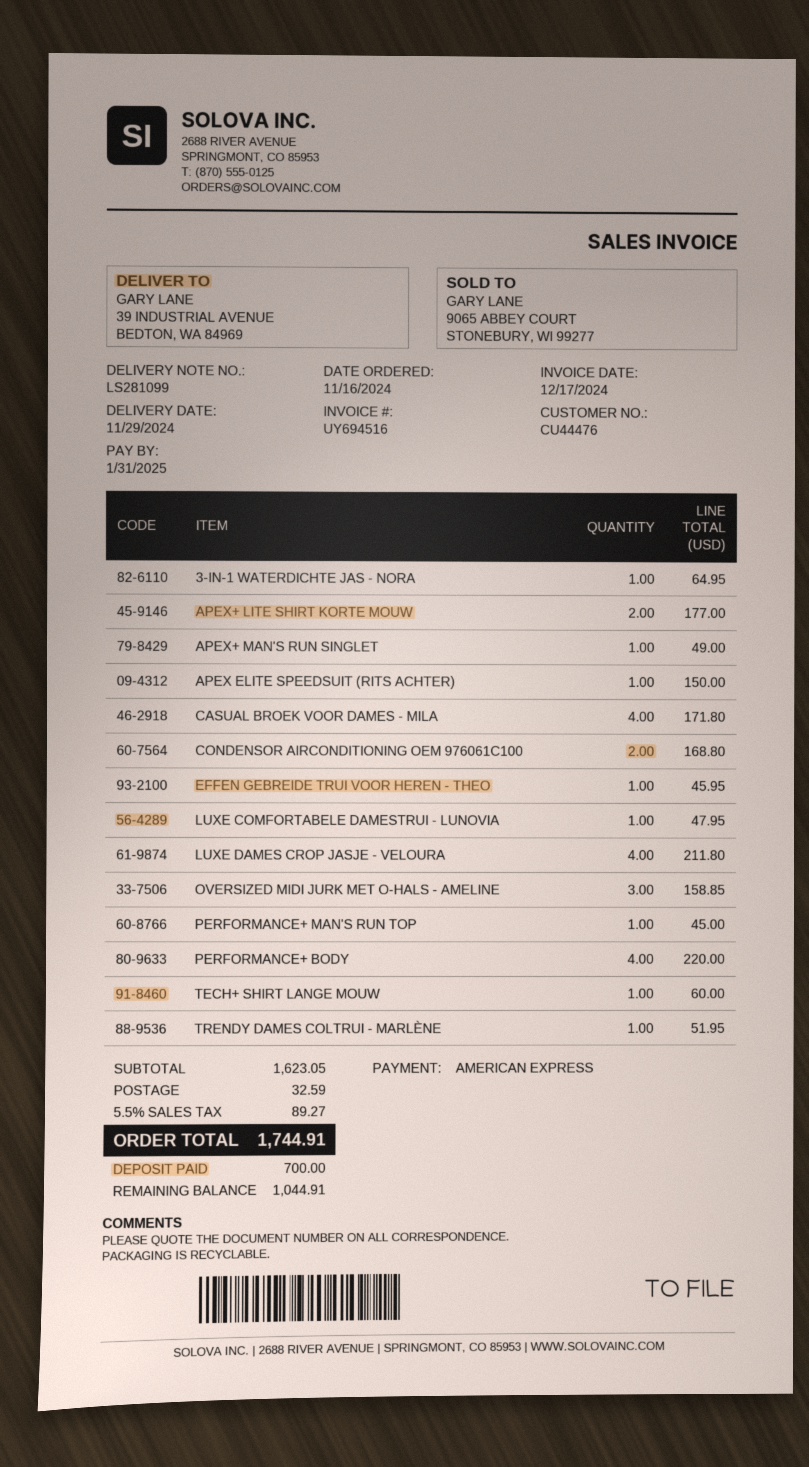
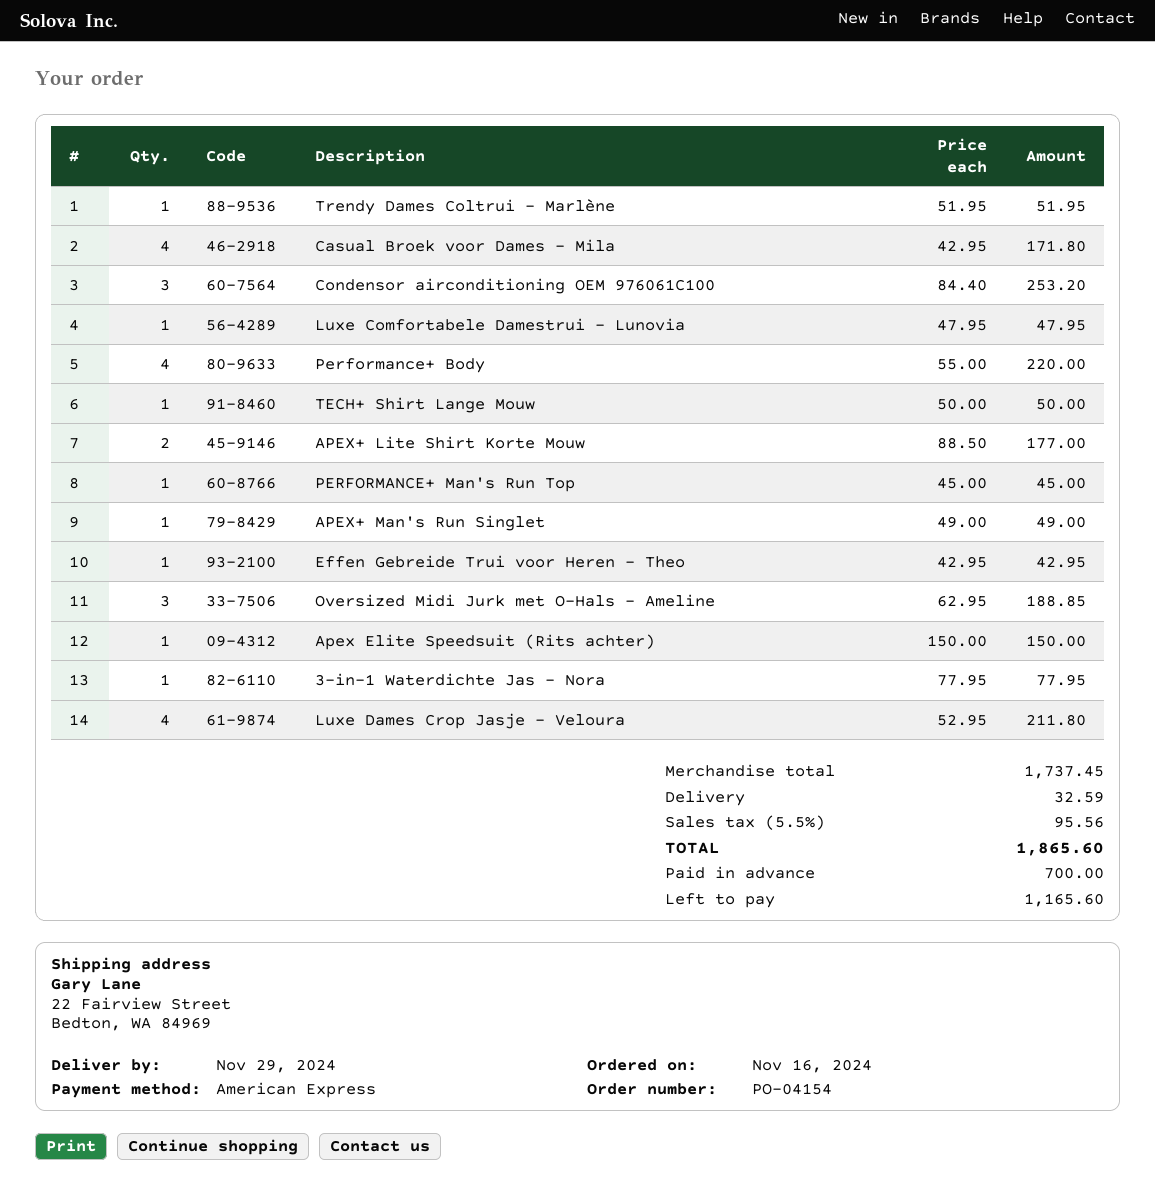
ship to: 39 INDUSTRIAL AVENUE, BEDTON, WA 84969 -> 22 Fairview Street, Bedton, WA 84969
3-IN-1 WATERDICHTE JAS - NORA: 1 for 64.95 -> 1 for 77.95
CONDENSOR AIRCONDITIONING OEM 976061C100: 2 for 168.80 -> 3 for 253.20
EFFEN GEBREIDE TRUI VOOR HEREN - THEO: 1 for 45.95 -> 1 for 42.95
OVERSIZED MIDI JURK MET O-HALS - AMELINE: 3 for 158.85 -> 3 for 188.85
TECH+ SHIRT LANGE MOUW: 1 for 60.00 -> 1 for 50.00
subtotal: 1623.05 -> 1737.45
tax: 5.5% = 89.27 -> 5.5% = 95.56
total: 1744.91 -> 1865.60
balance: 1044.91 -> 1165.60

